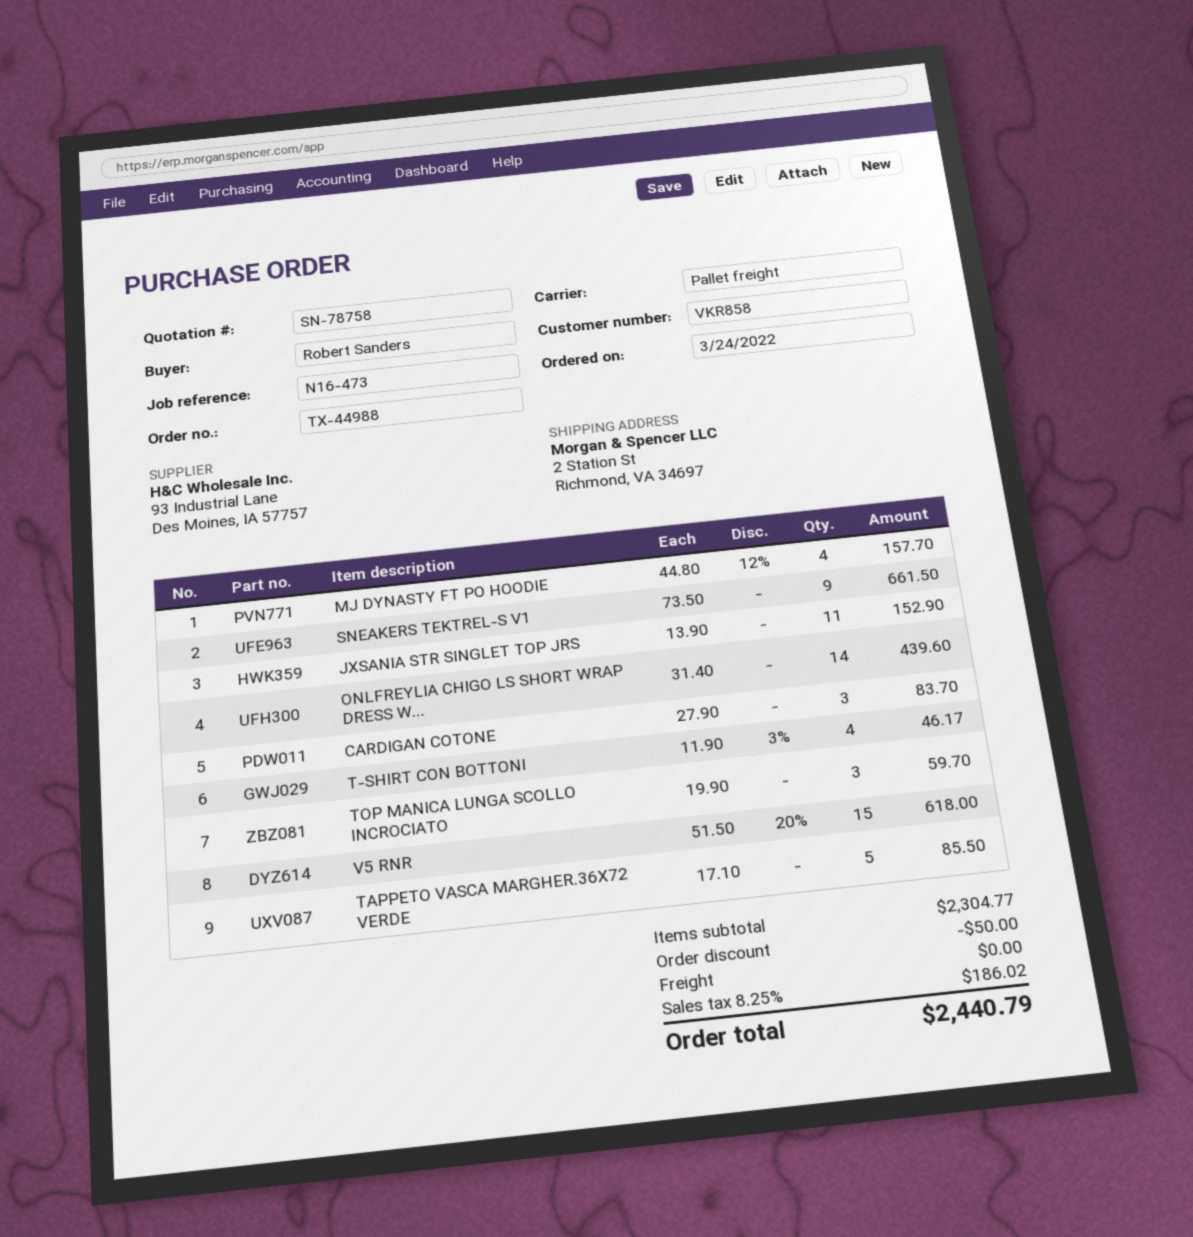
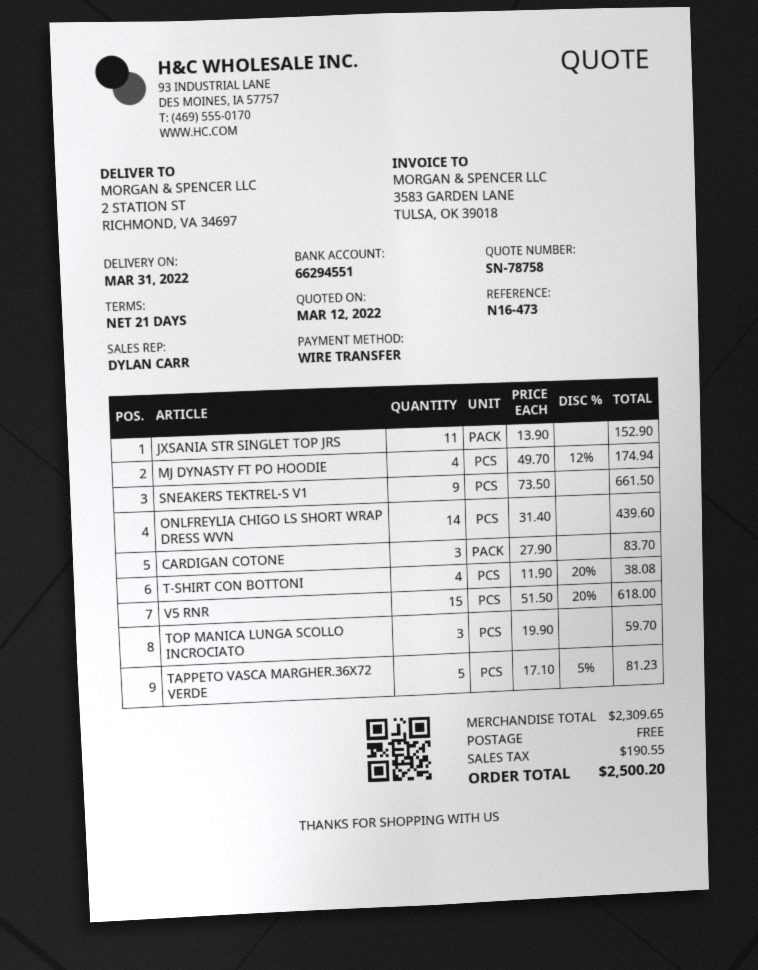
MJ DYNASTY FT PO HOODIE: 4 x 44.80 - 12% = 157.70 -> 4 x 49.70 - 12% = 174.94
T-SHIRT CON BOTTONI: 4 x 11.90 - 3% = 46.17 -> 4 x 11.90 - 20% = 38.08
TAPPETO VASCA MARGHER.36X72 VERDE: 5 x 17.10 = 85.50 -> 5 x 17.10 - 5% = 81.23
subtotal: 2304.77 -> 2309.65
discount: 50.00 -> none
tax: 186.02 -> 190.55
total: 2440.79 -> 2500.20

